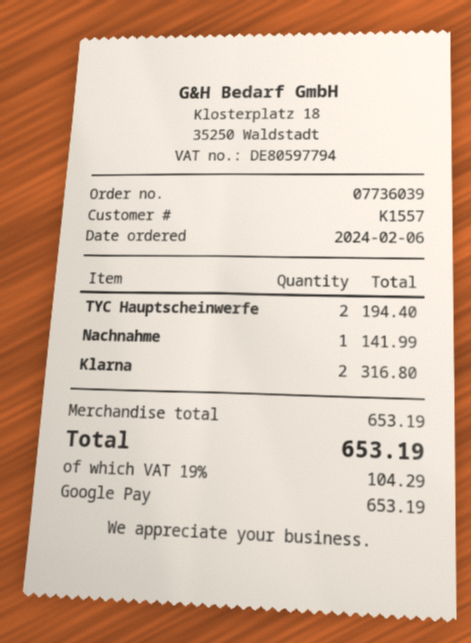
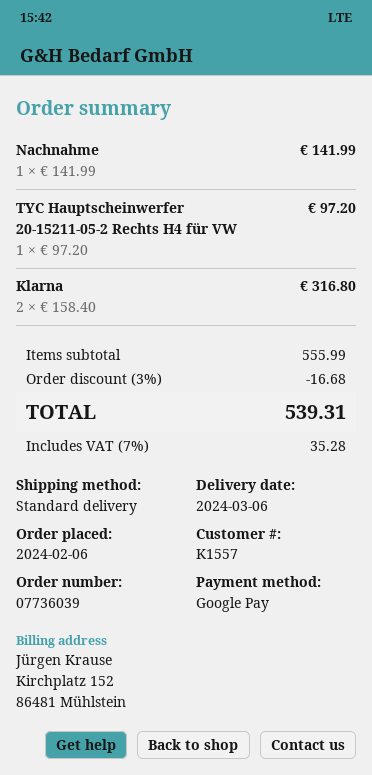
TYC Hauptscheinwerfe: 2 for 194.40 -> 1 for 97.20
subtotal: 653.19 -> 555.99
discount: none -> 3% = 16.68
tax: 19% = 104.29 -> 7% = 35.28
total: 653.19 -> 539.31

